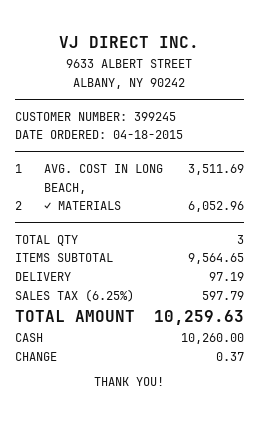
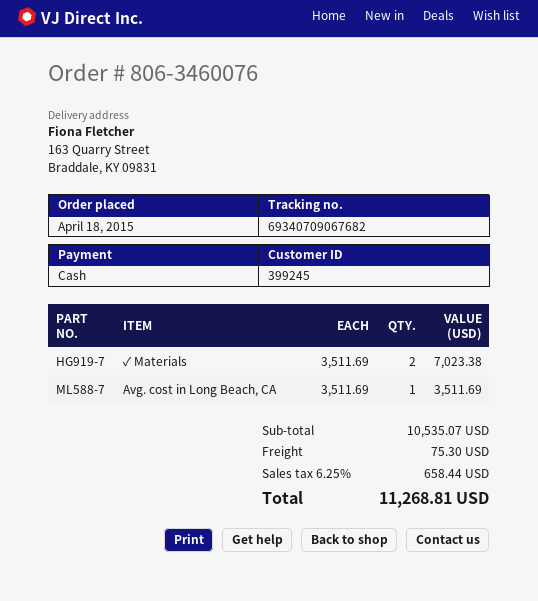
✓ MATERIALS: 2 for 6052.96 -> 2 for 7023.38
subtotal: 9564.65 -> 10535.07
shipping: 97.19 -> 75.30
tax: 6.25% = 597.79 -> 6.25% = 658.44
total: 10259.63 -> 11268.81

